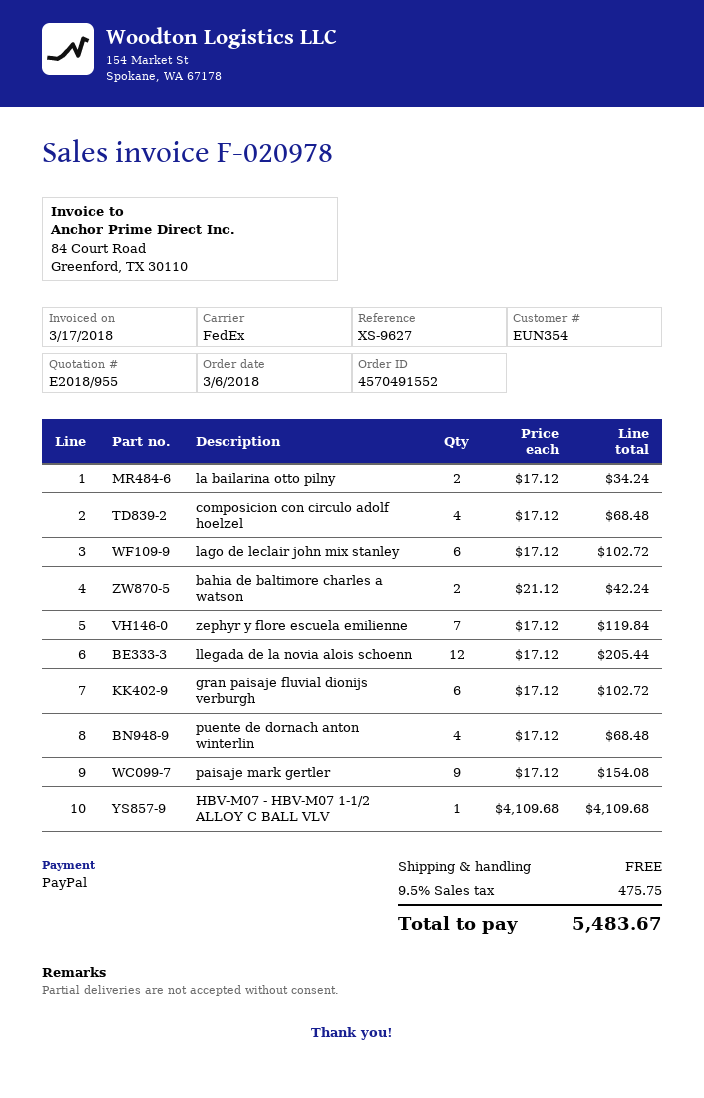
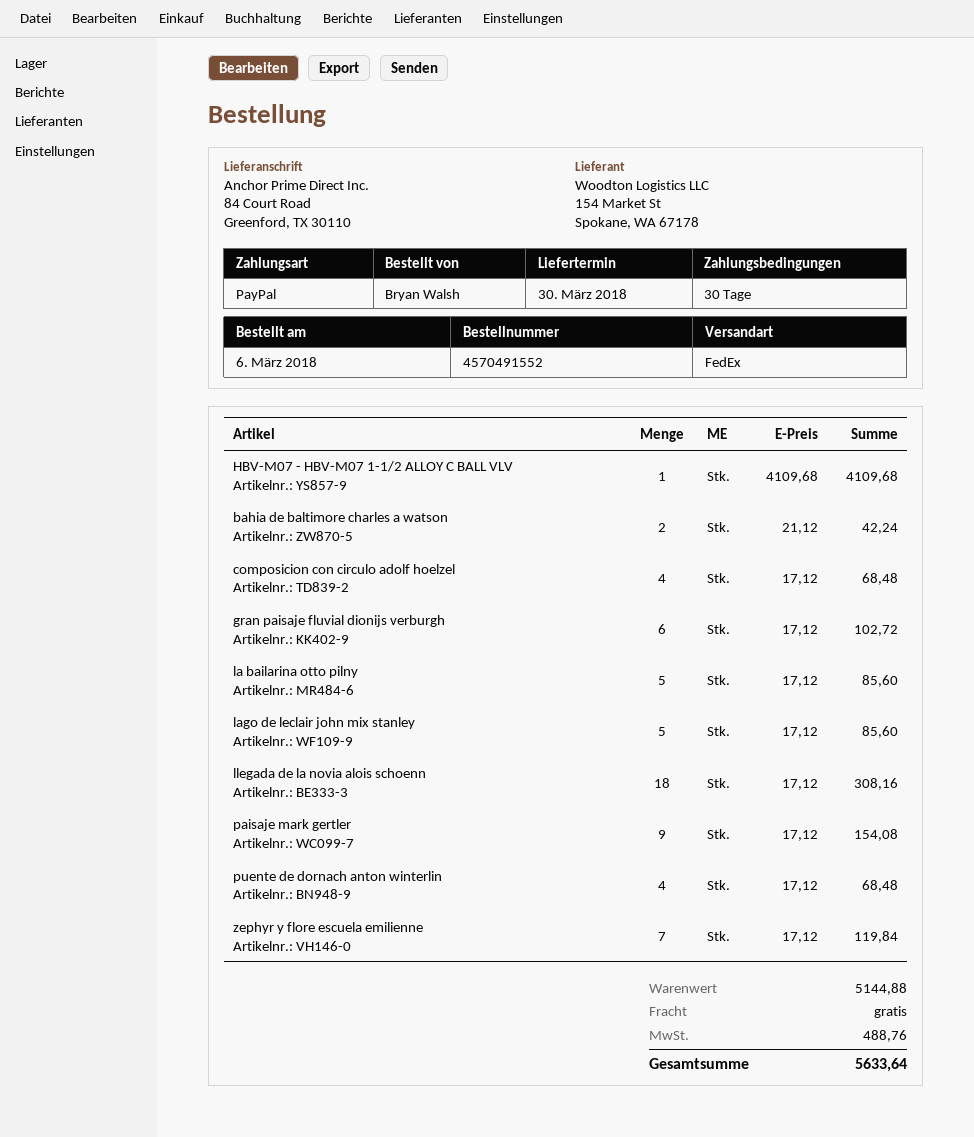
la bailarina otto pilny: 2 x 17.12 = 34.24 -> 5 x 17.12 = 85.60
lago de leclair john mix stanley: 6 x 17.12 = 102.72 -> 5 x 17.12 = 85.60
llegada de la novia alois schoenn: 12 x 17.12 = 205.44 -> 18 x 17.12 = 308.16
tax: 475.75 -> 488.76
total: 5483.67 -> 5633.64

